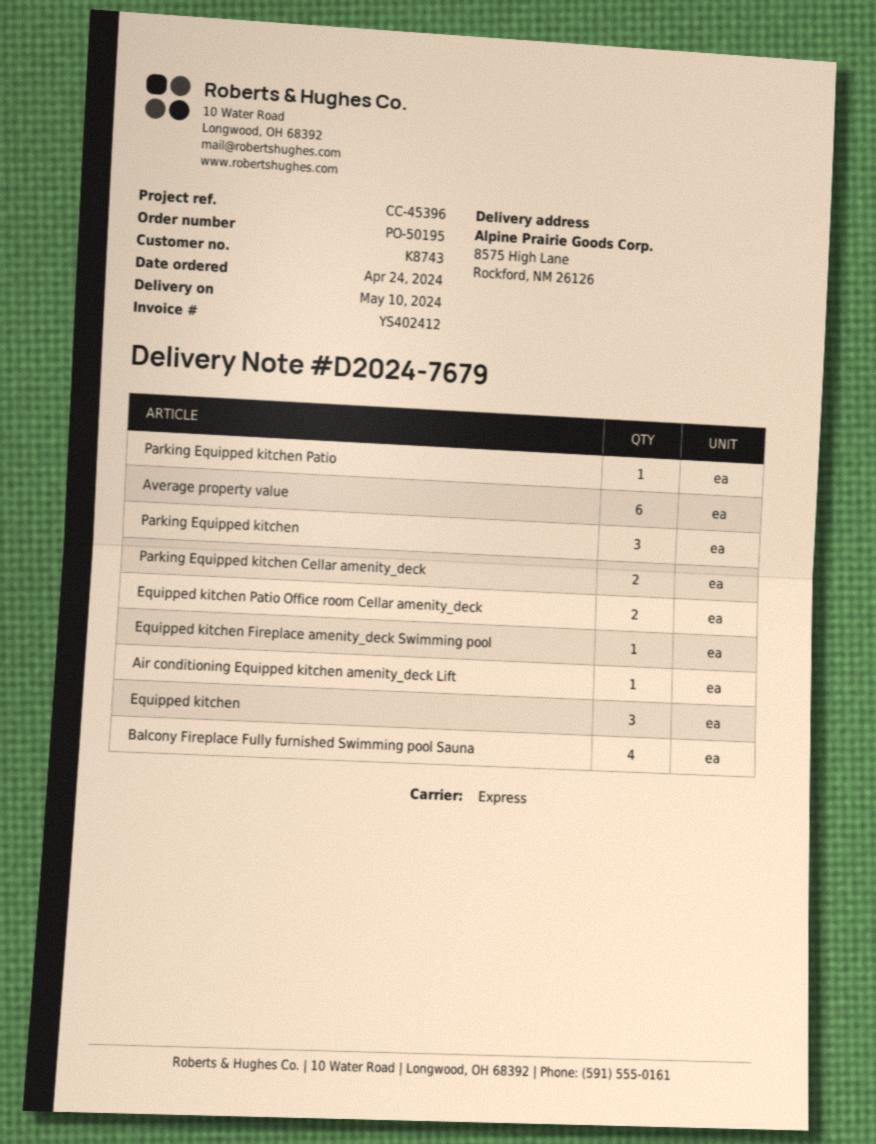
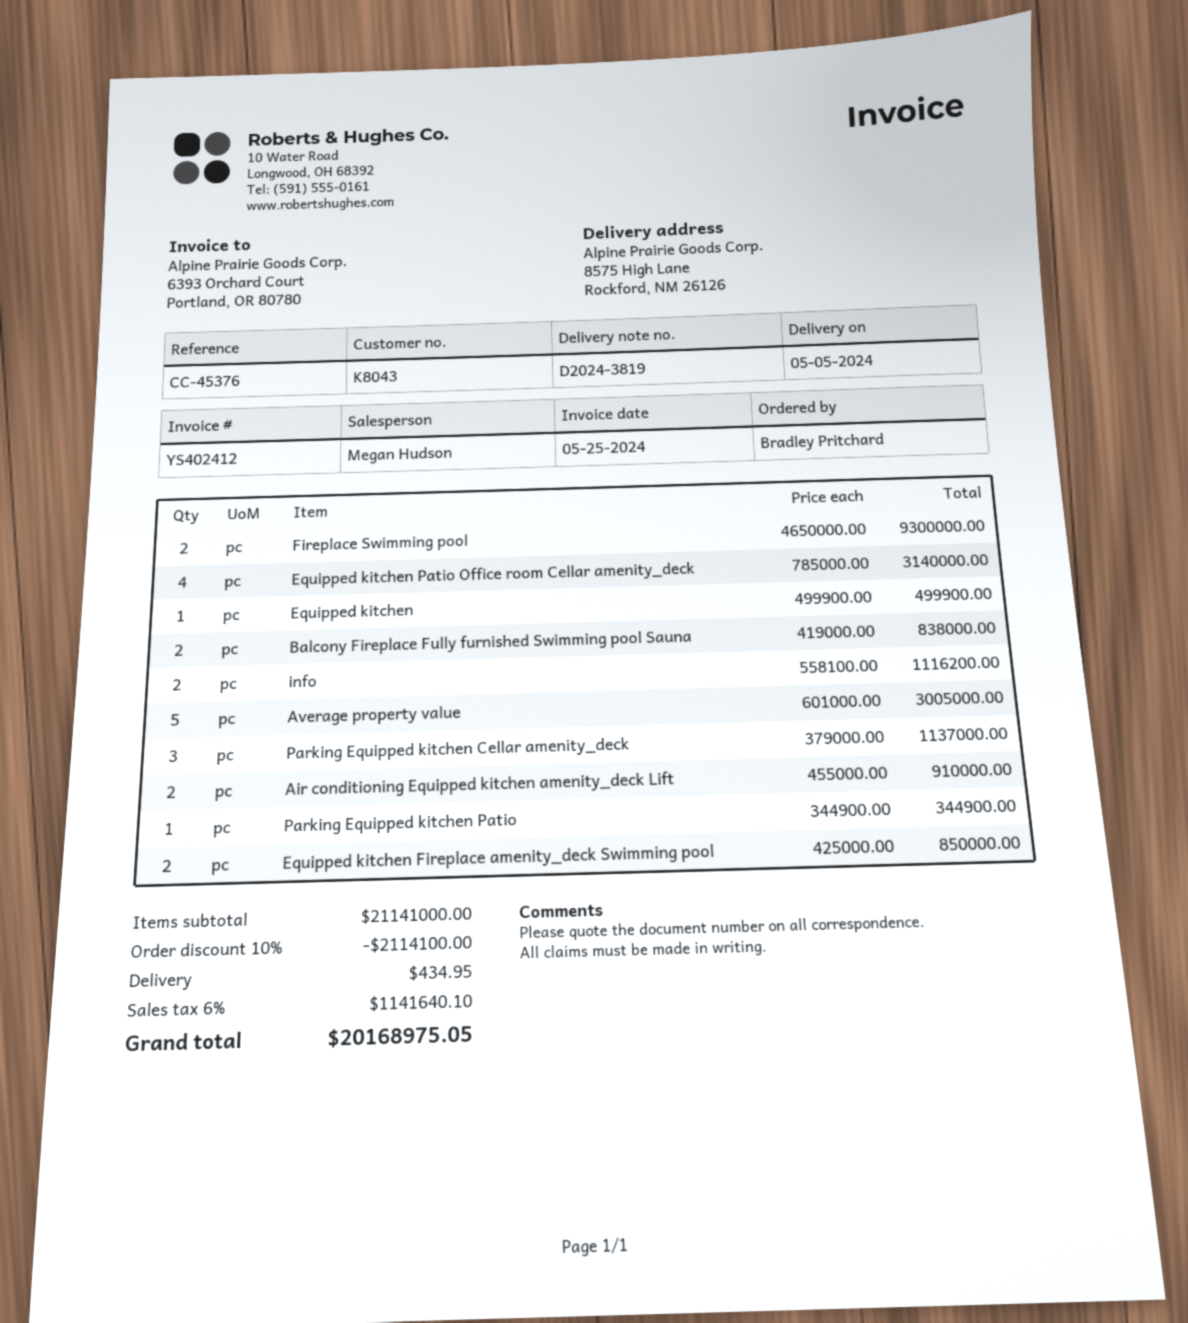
delivery note number: D2024-7679 -> D2024-3819
delivery date: 2024-05-10 -> 2024-05-05
customer number: K8743 -> K8043
reference: CC-45396 -> CC-45376
Average property value: 6 -> 5
Parking Equipped kitchen: 3 -> none
Parking Equipped kitchen Cellar amenity_deck: 2 -> 3
Equipped kitchen Patio Office room Cellar amenity_deck: 2 -> 4
Equipped kitchen Fireplace amenity_deck Swimming pool: 1 -> 2
Air conditioning Equipped kitchen amenity_deck Lift: 1 -> 2
Equipped kitchen: 3 -> 1
Balcony Fireplace Fully furnished Swimming pool Sauna: 4 -> 2
Fireplace Swimming pool: none -> 2
info: none -> 2

